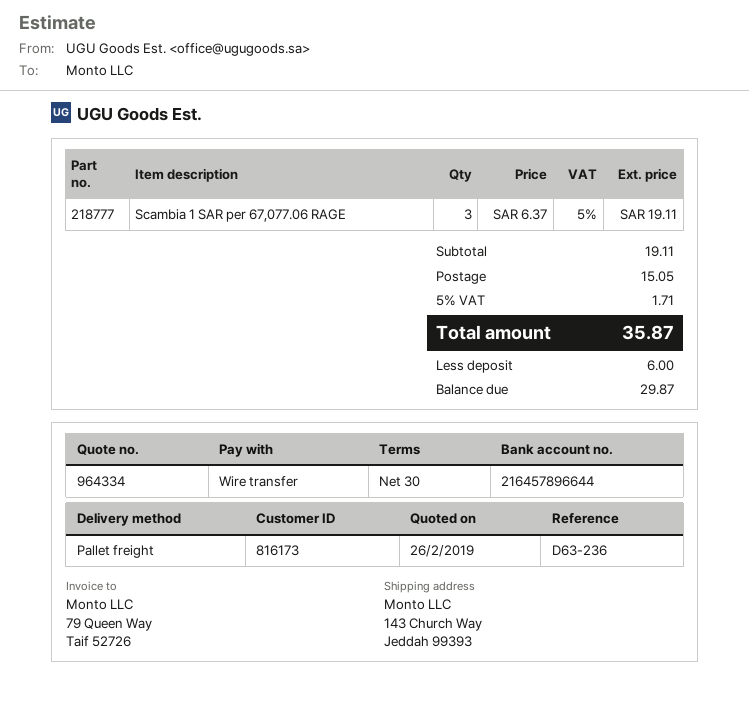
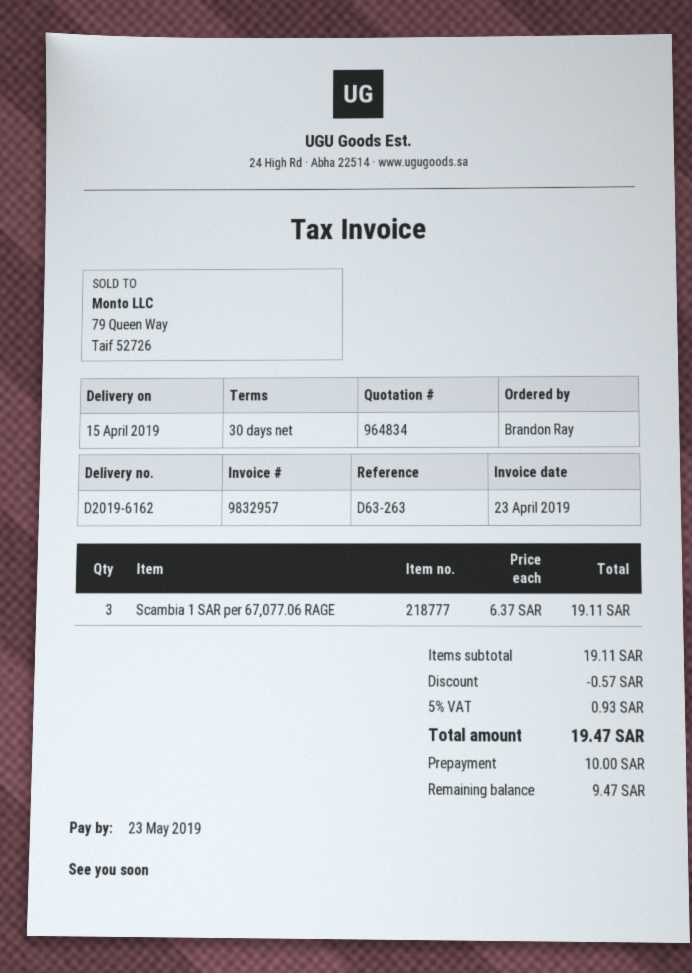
quote number: 964334 -> 964834
reference: D63-236 -> D63-263
discount: none -> 0.57
shipping: 15.05 -> none
tax: 5% = 1.71 -> 5% = 0.93
total: 35.87 -> 19.47
deposit: 6.00 -> 10.00
balance: 29.87 -> 9.47

